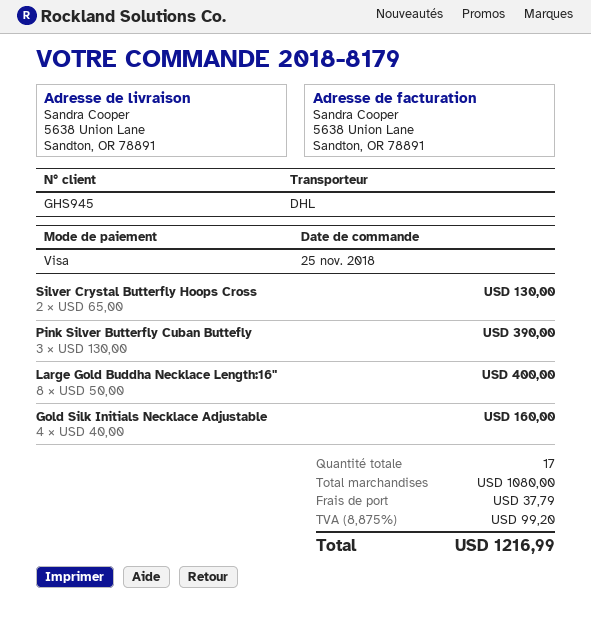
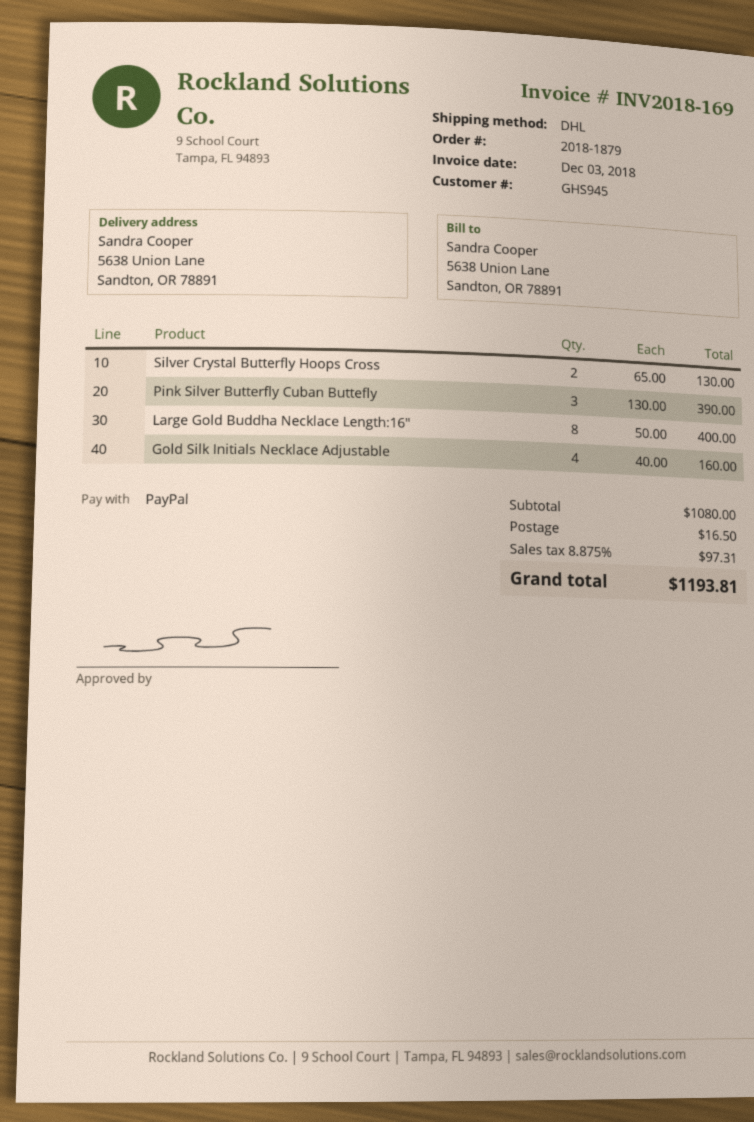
order number: 2018-8179 -> 2018-1879
payment method: Visa -> PayPal
shipping: 37.79 -> 16.50
tax: 8.875% = 99.20 -> 8.875% = 97.31
total: 1216.99 -> 1193.81

